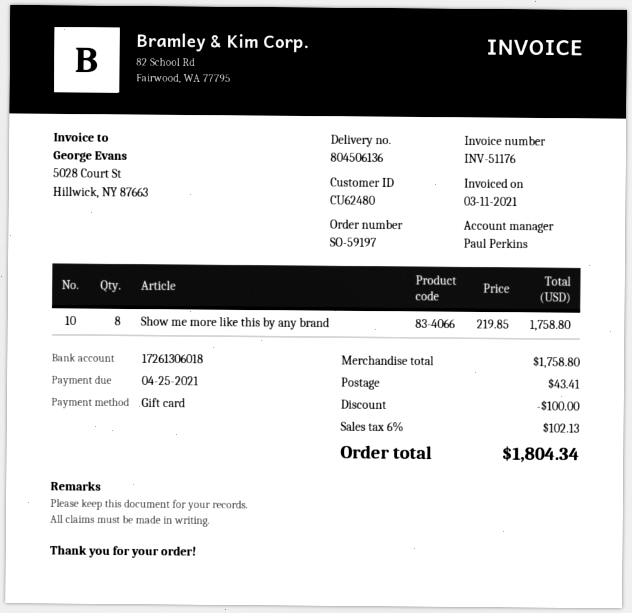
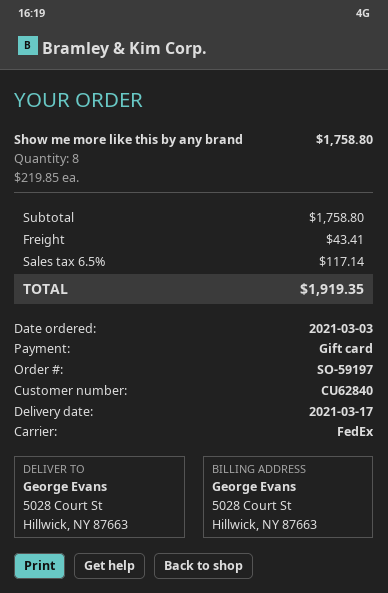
customer number: CU62480 -> CU62840
discount: 100.00 -> none
tax: 6% = 102.13 -> 6.5% = 117.14
total: 1804.34 -> 1919.35

